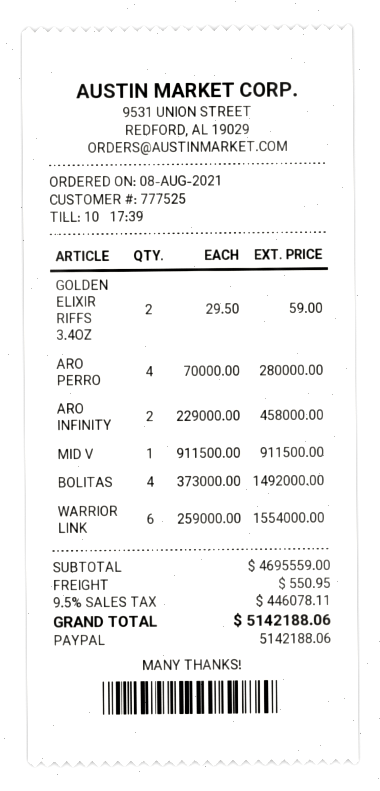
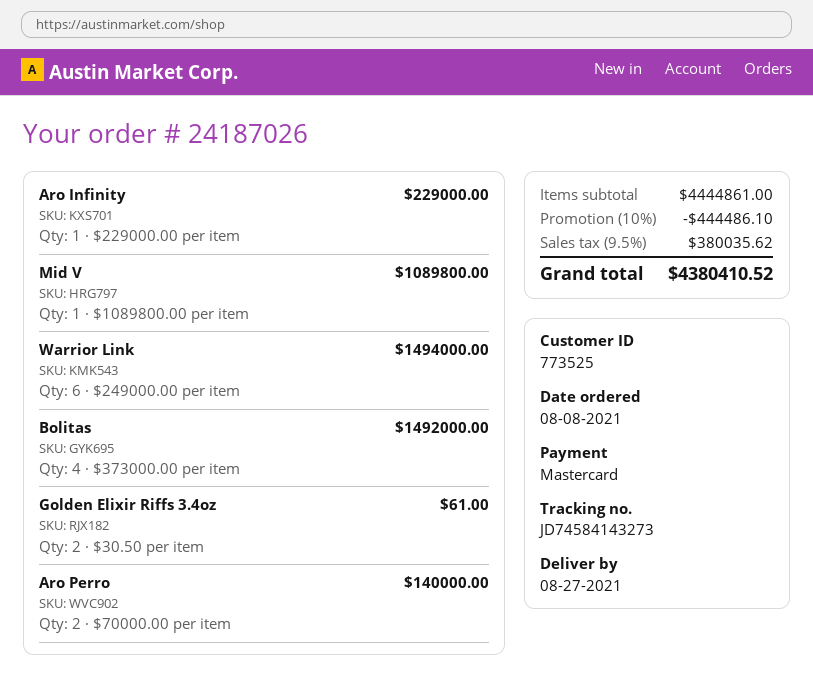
customer number: 777525 -> 773525
payment method: PayPal -> Mastercard
GOLDEN ELIXIR RIFFS 3.4OZ: 2 x 29.50 = 59.00 -> 2 x 30.50 = 61.00
ARO PERRO: 4 x 70000.00 = 280000.00 -> 2 x 70000.00 = 140000.00
ARO INFINITY: 2 x 229000.00 = 458000.00 -> 1 x 229000.00 = 229000.00
MID V: 1 x 911500.00 = 911500.00 -> 1 x 1089800.00 = 1089800.00
WARRIOR LINK: 6 x 259000.00 = 1554000.00 -> 6 x 249000.00 = 1494000.00
subtotal: 4695559.00 -> 4444861.00
discount: none -> 10% = 444486.10
shipping: 550.95 -> none
tax: 9.5% = 446078.11 -> 9.5% = 380035.62
total: 5142188.06 -> 4380410.52

